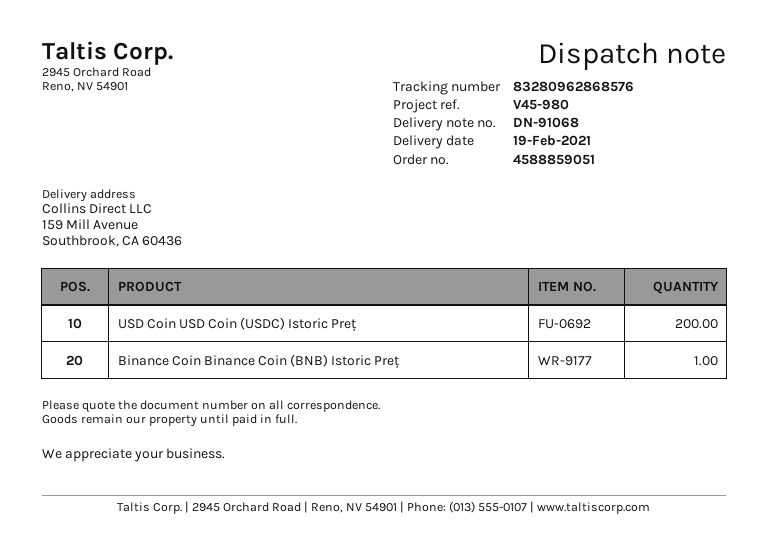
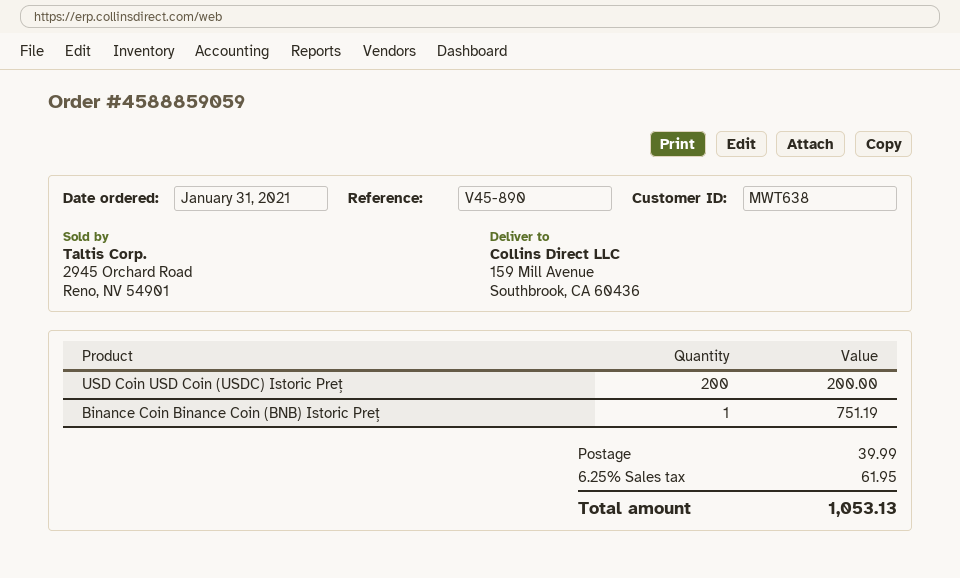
order number: 4588859051 -> 4588859059
reference: V45-980 -> V45-890

